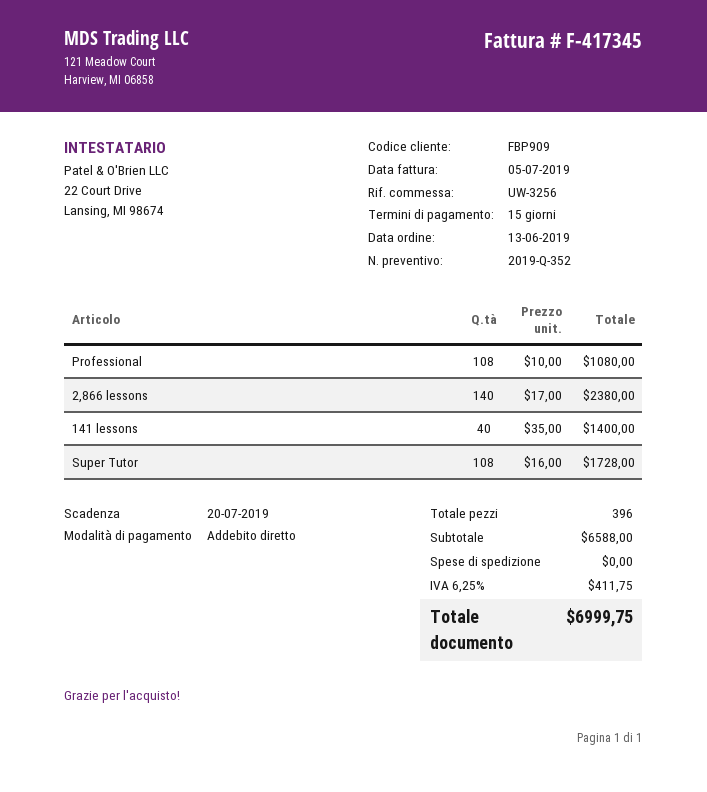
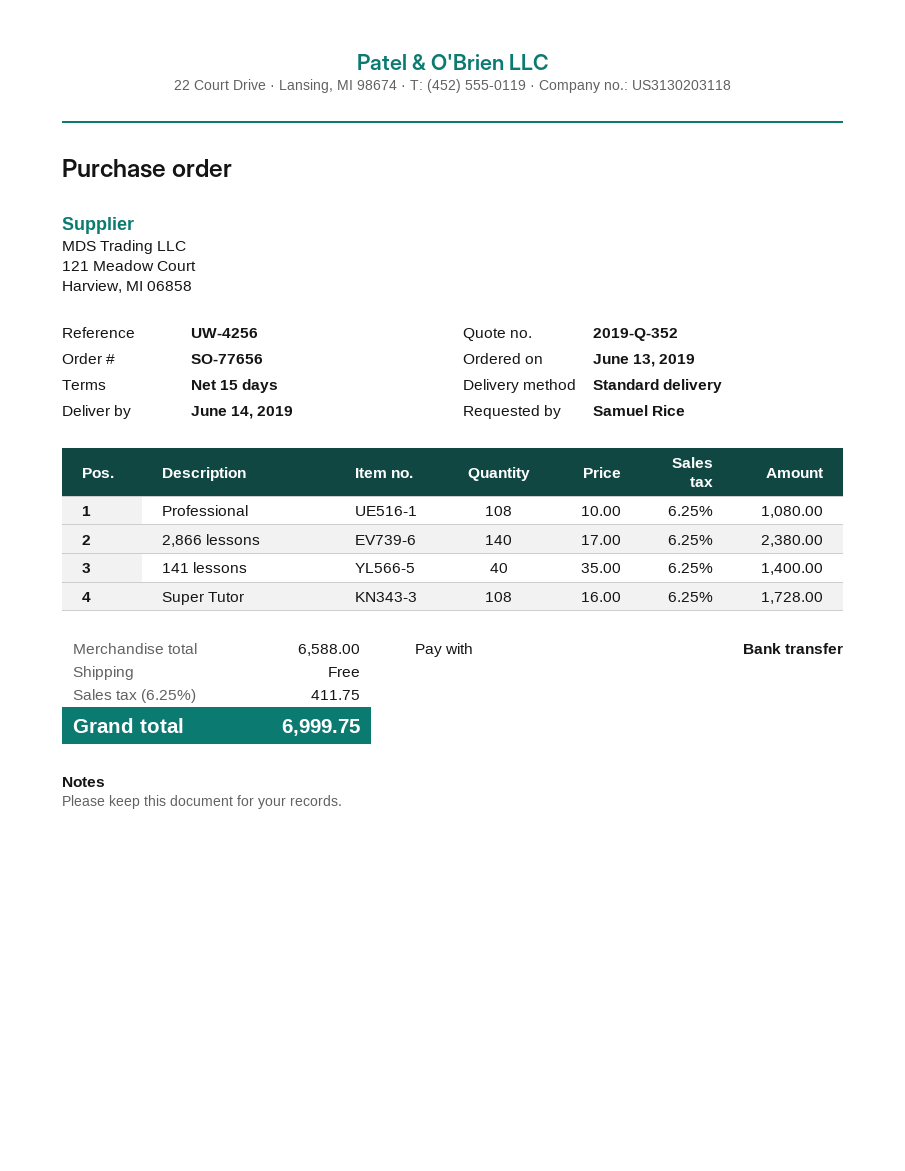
reference: UW-3256 -> UW-4256
payment method: direct debit -> bank transfer

